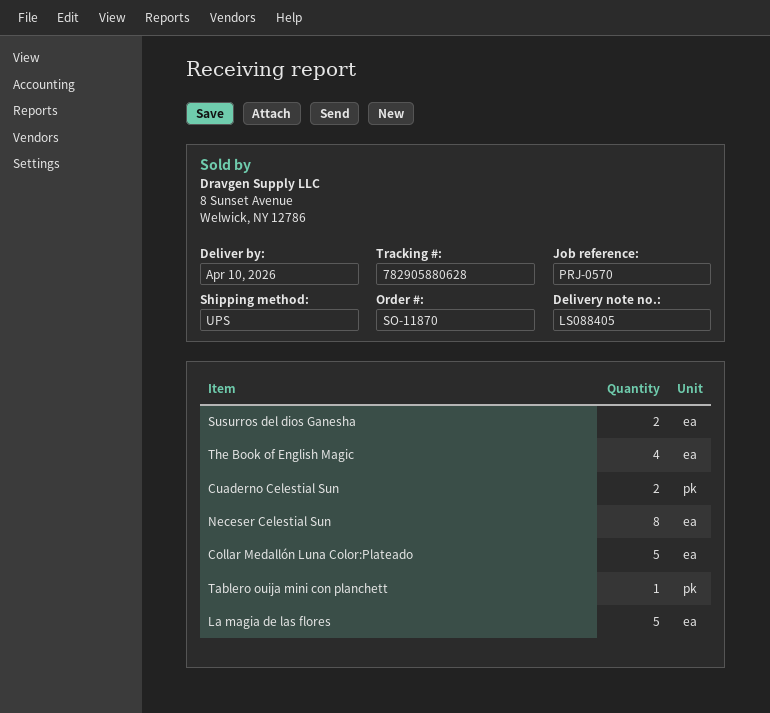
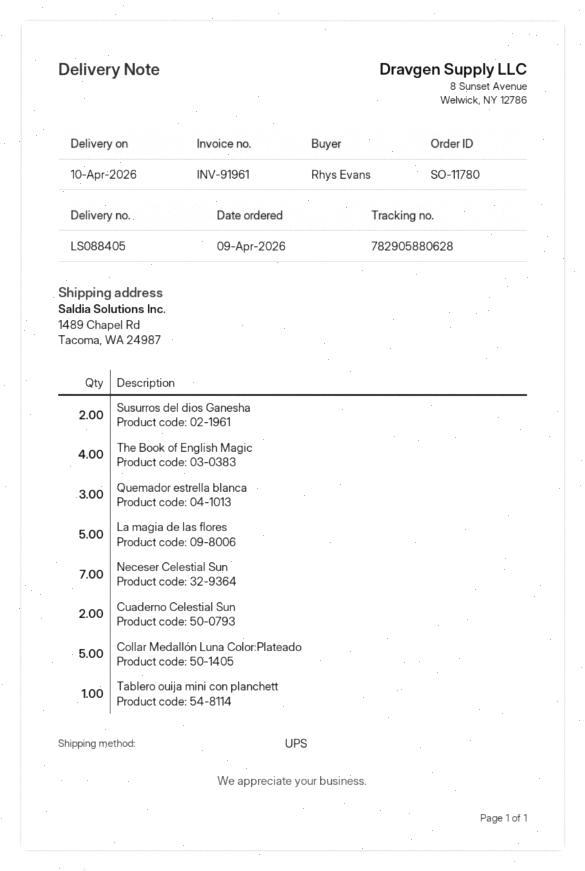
order number: SO-11870 -> SO-11780
Neceser Celestial Sun: 8 -> 7
Quemador estrella blanca: none -> 3

